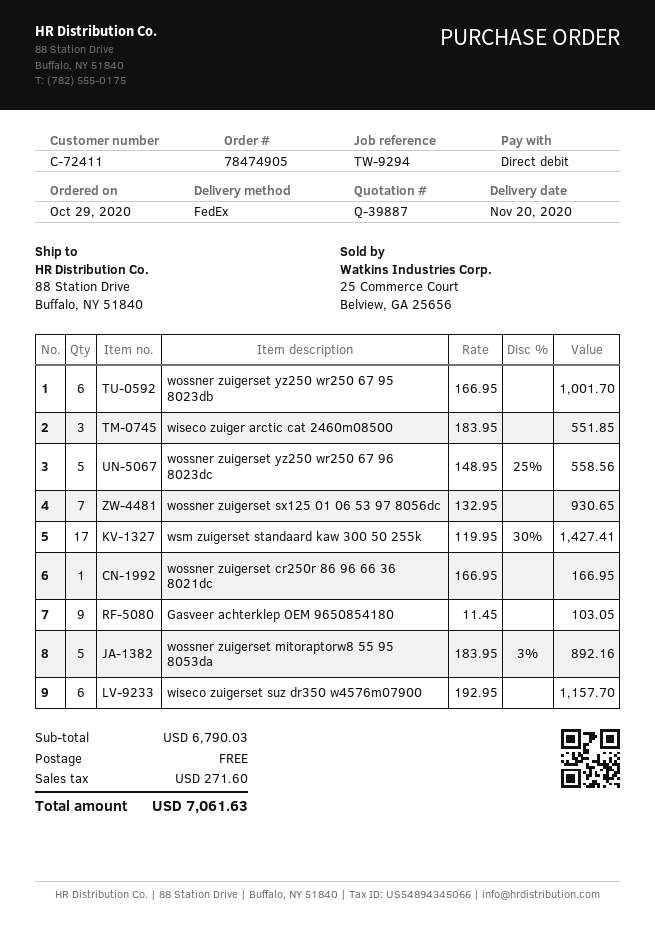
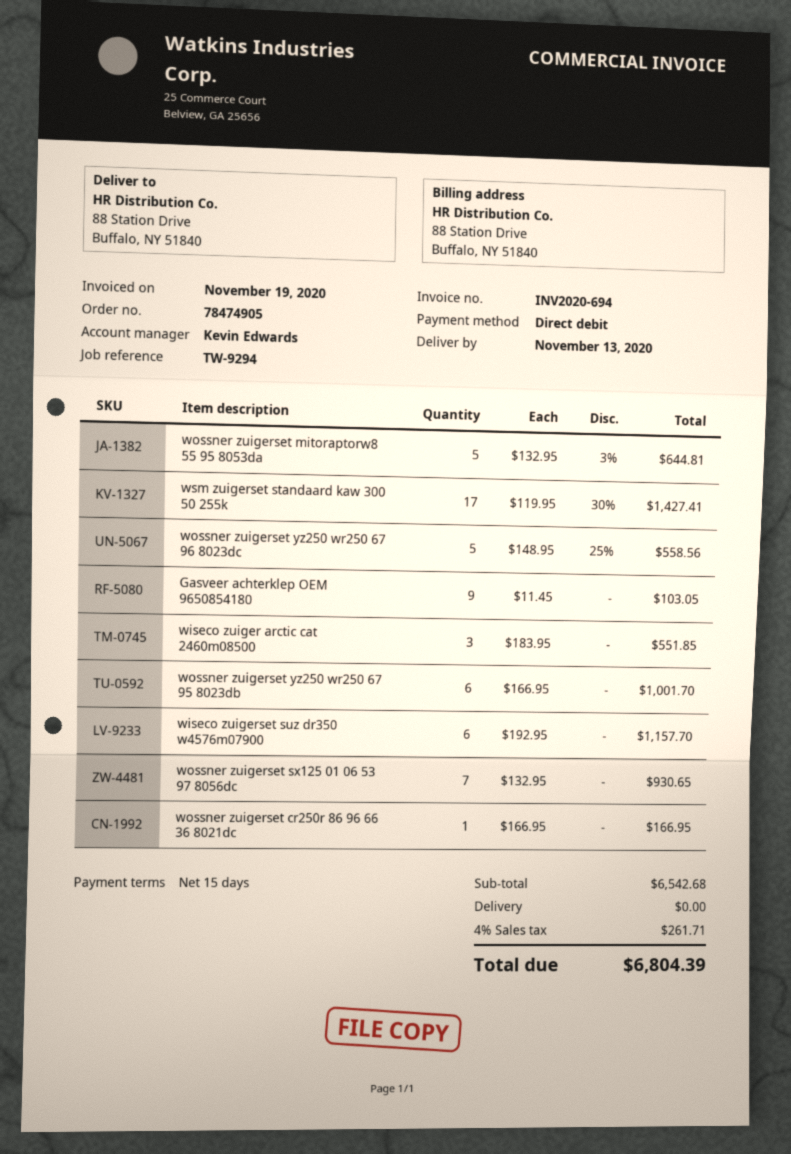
delivery date: 2020-11-20 -> 2020-11-13
wossner zuigerset mitoraptorw8 55 95 8053da: 5 x 183.95 - 3% = 892.16 -> 5 x 132.95 - 3% = 644.81
subtotal: 6790.03 -> 6542.68
tax: 271.60 -> 261.71
total: 7061.63 -> 6804.39

